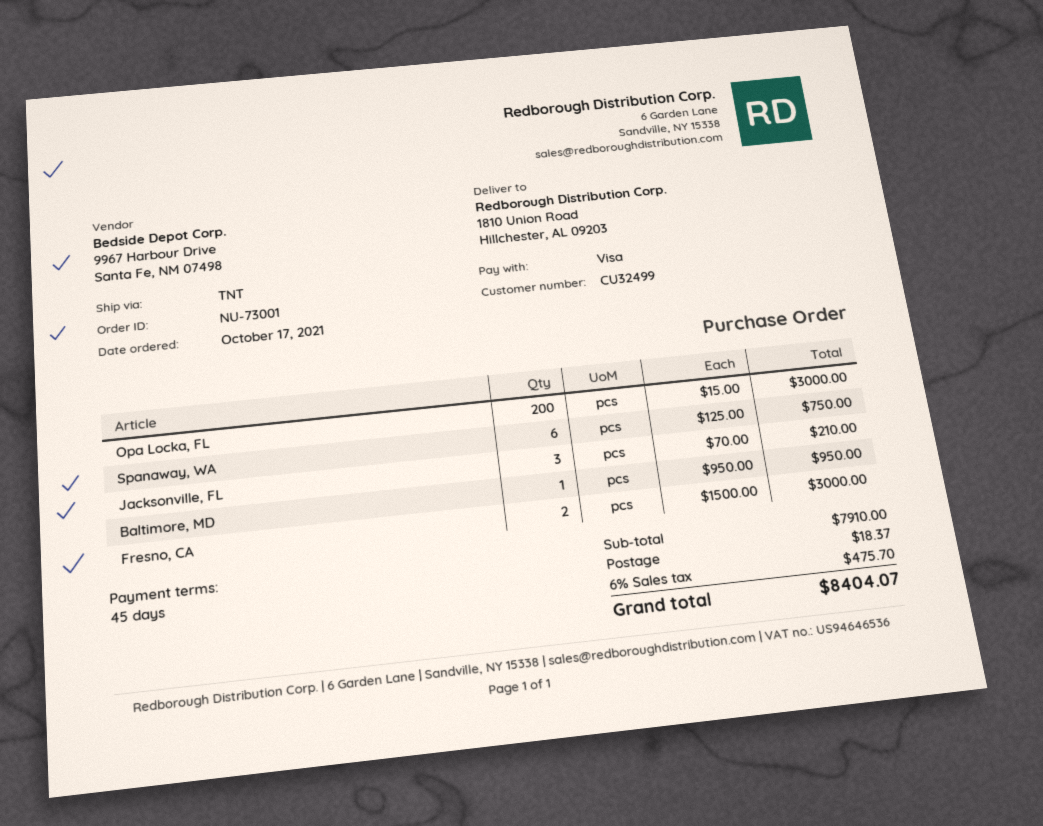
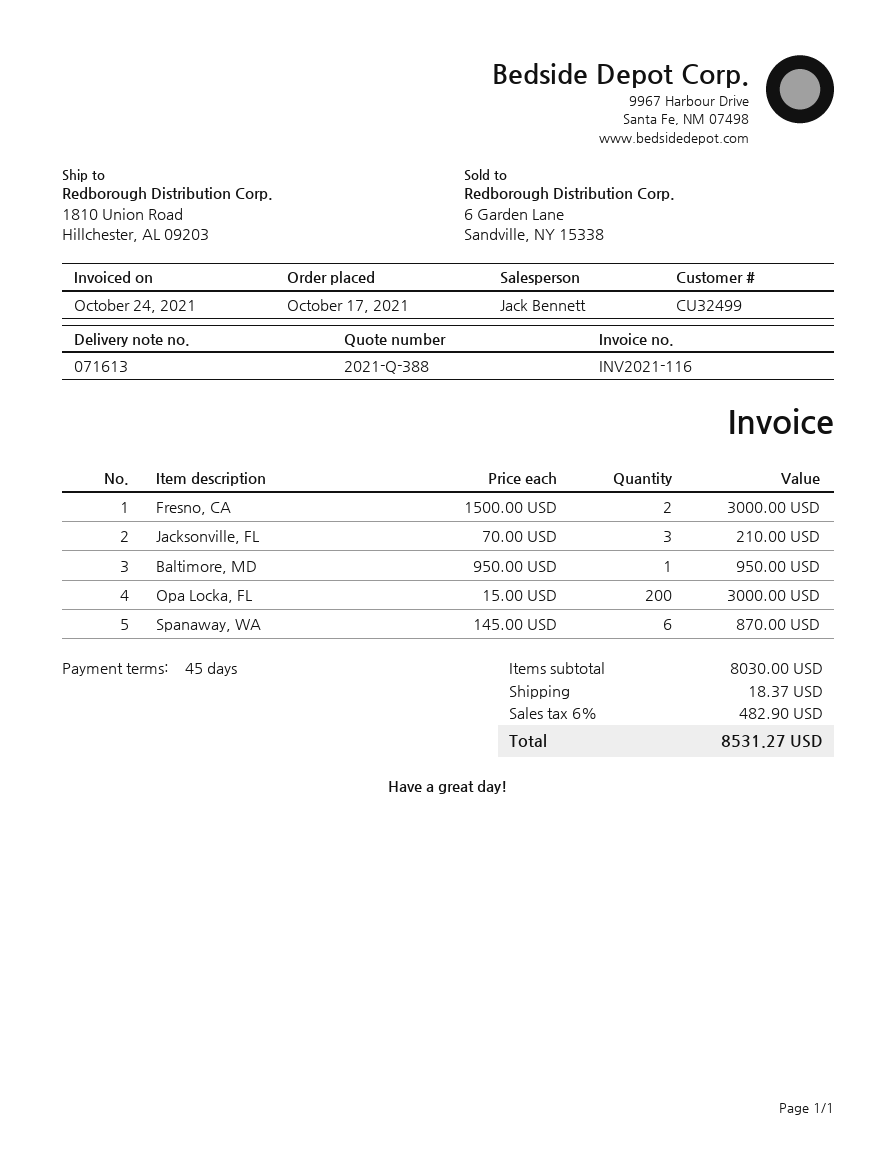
Spanaway, WA: 6 x 125.00 = 750.00 -> 6 x 145.00 = 870.00
subtotal: 7910.00 -> 8030.00
tax: 6% = 475.70 -> 6% = 482.90
total: 8404.07 -> 8531.27

